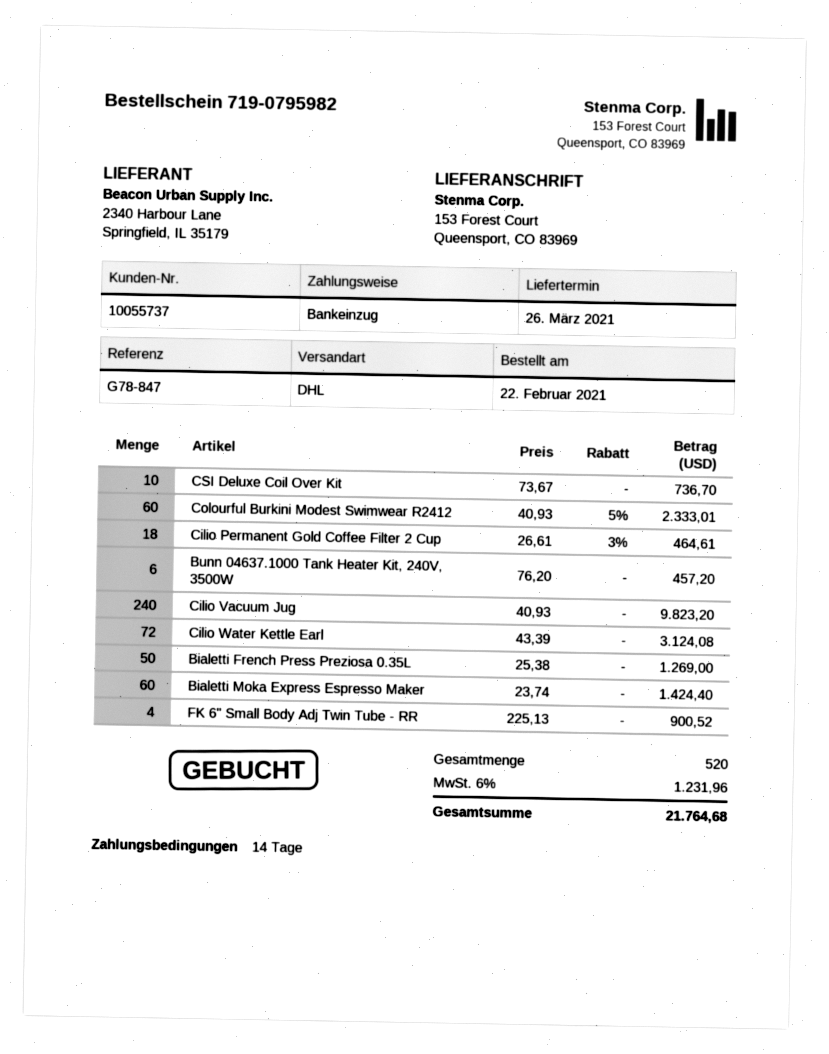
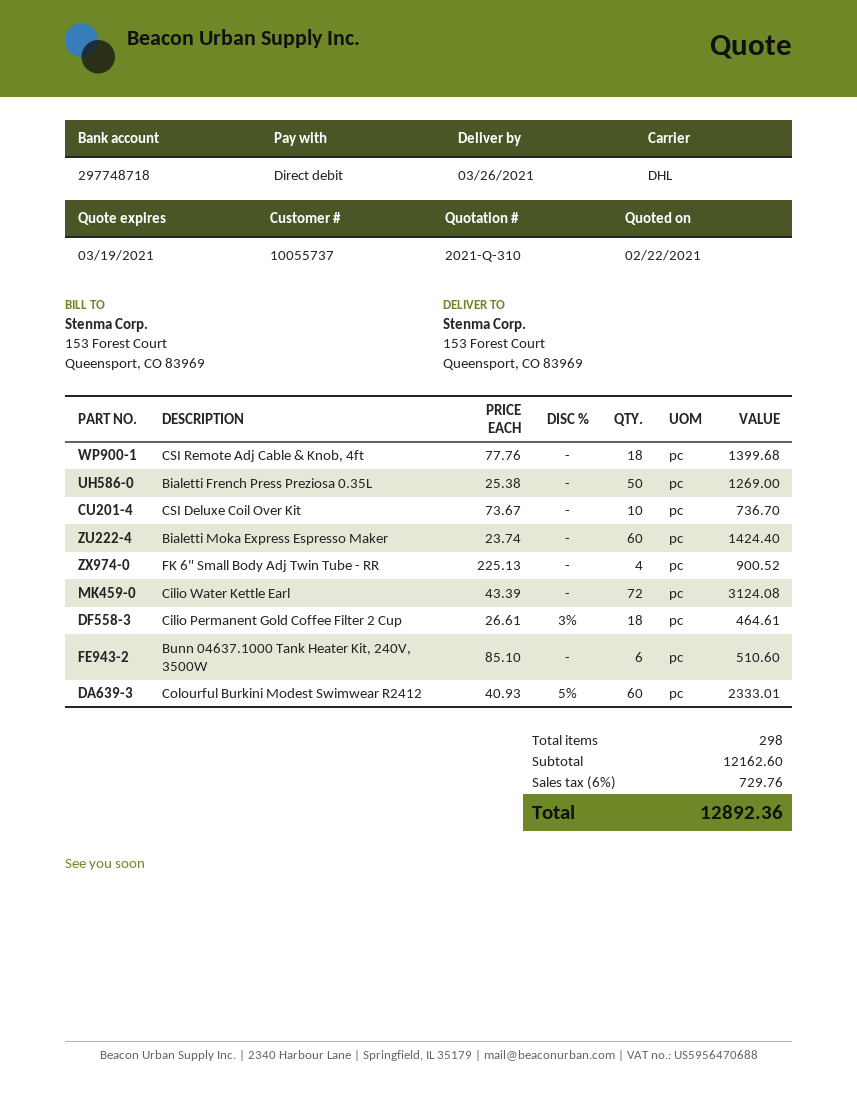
Bunn 04637.1000 Tank Heater Kit, 240V, 3500W: 6 x 76.20 = 457.20 -> 6 x 85.10 = 510.60
Cilio Vacuum Jug: 240 x 40.93 = 9823.20 -> none
CSI Remote Adj Cable & Knob, 4ft: none -> 18 x 77.76 = 1399.68
total quantity: 520 -> 298
tax: 6% = 1231.96 -> 6% = 729.76
total: 21764.68 -> 12892.36

